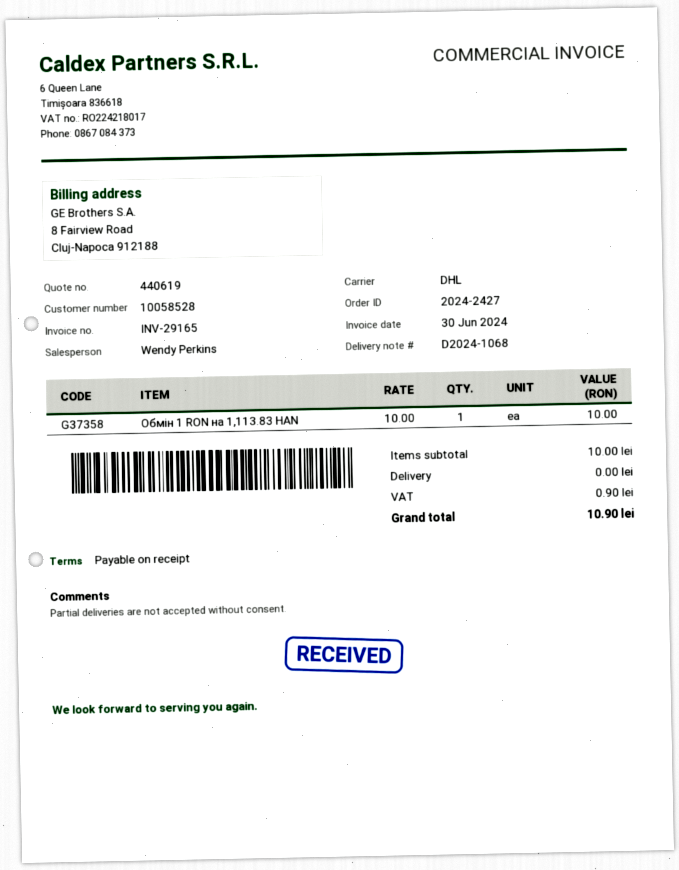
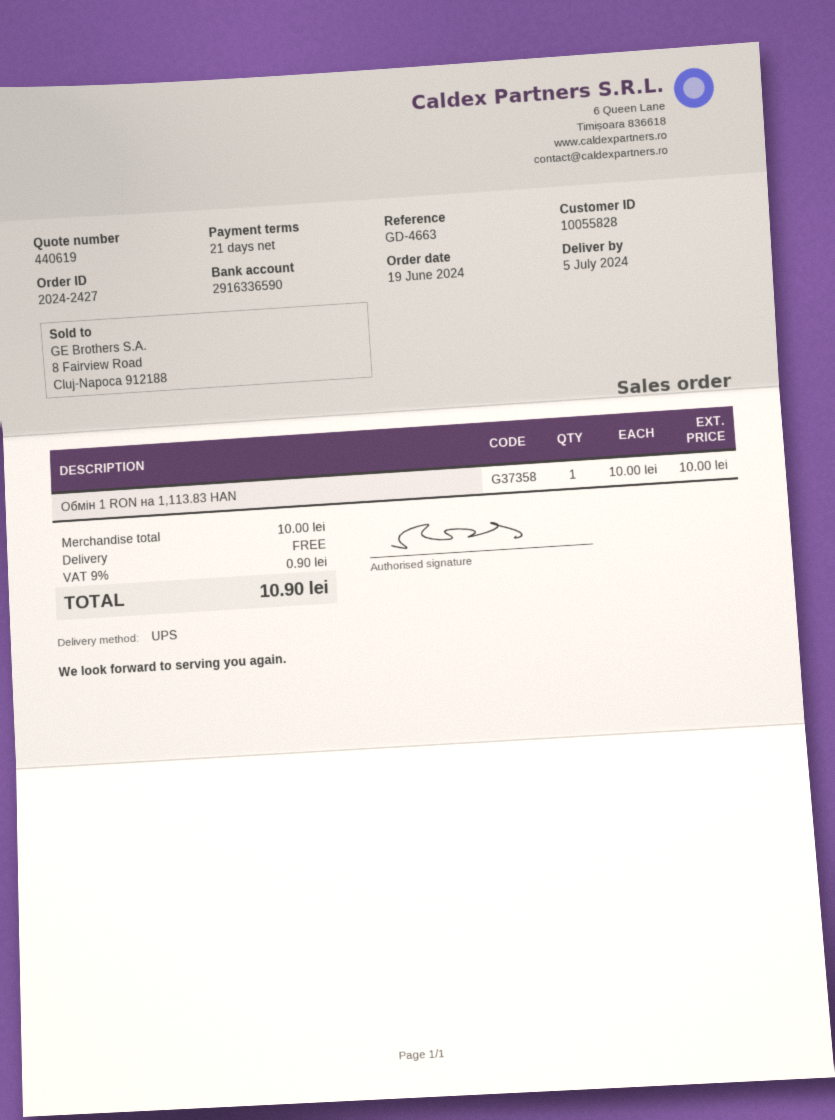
payment terms: on receipt -> 21 days
customer number: 10058528 -> 10055828
shipping method: DHL -> UPS

